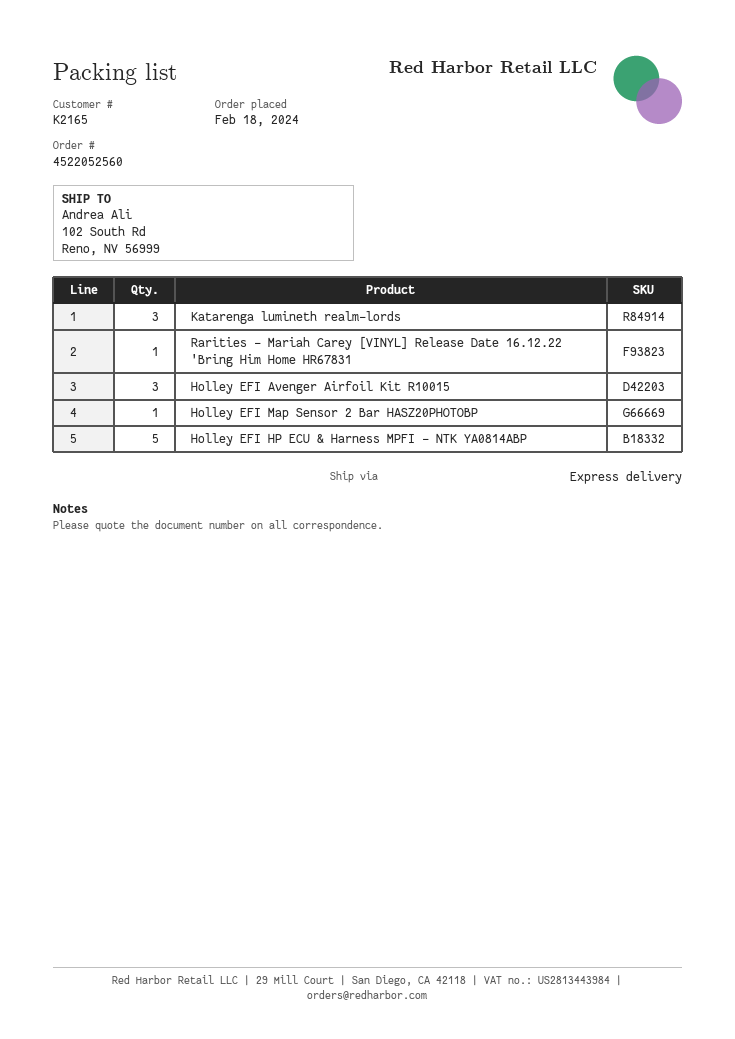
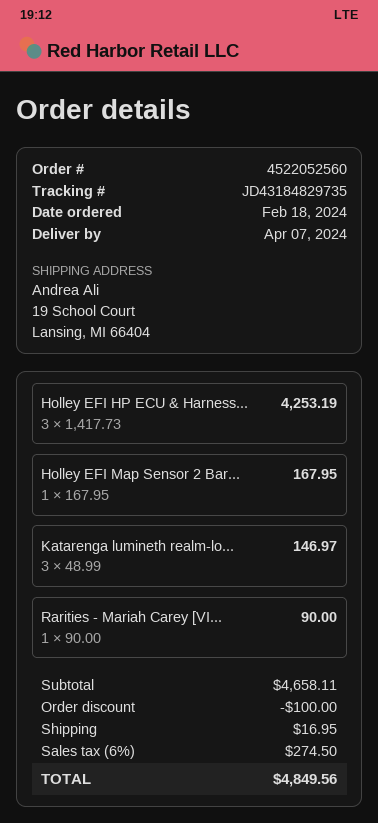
ship to: 102 South Rd, Reno, NV 56999 -> 19 School Court, Lansing, MI 66404
Holley EFI Avenger Airfoil Kit R10015: 3 -> none
Holley EFI HP ECU & Harness MPFI - NTK YA0814ABP: 5 -> 3

